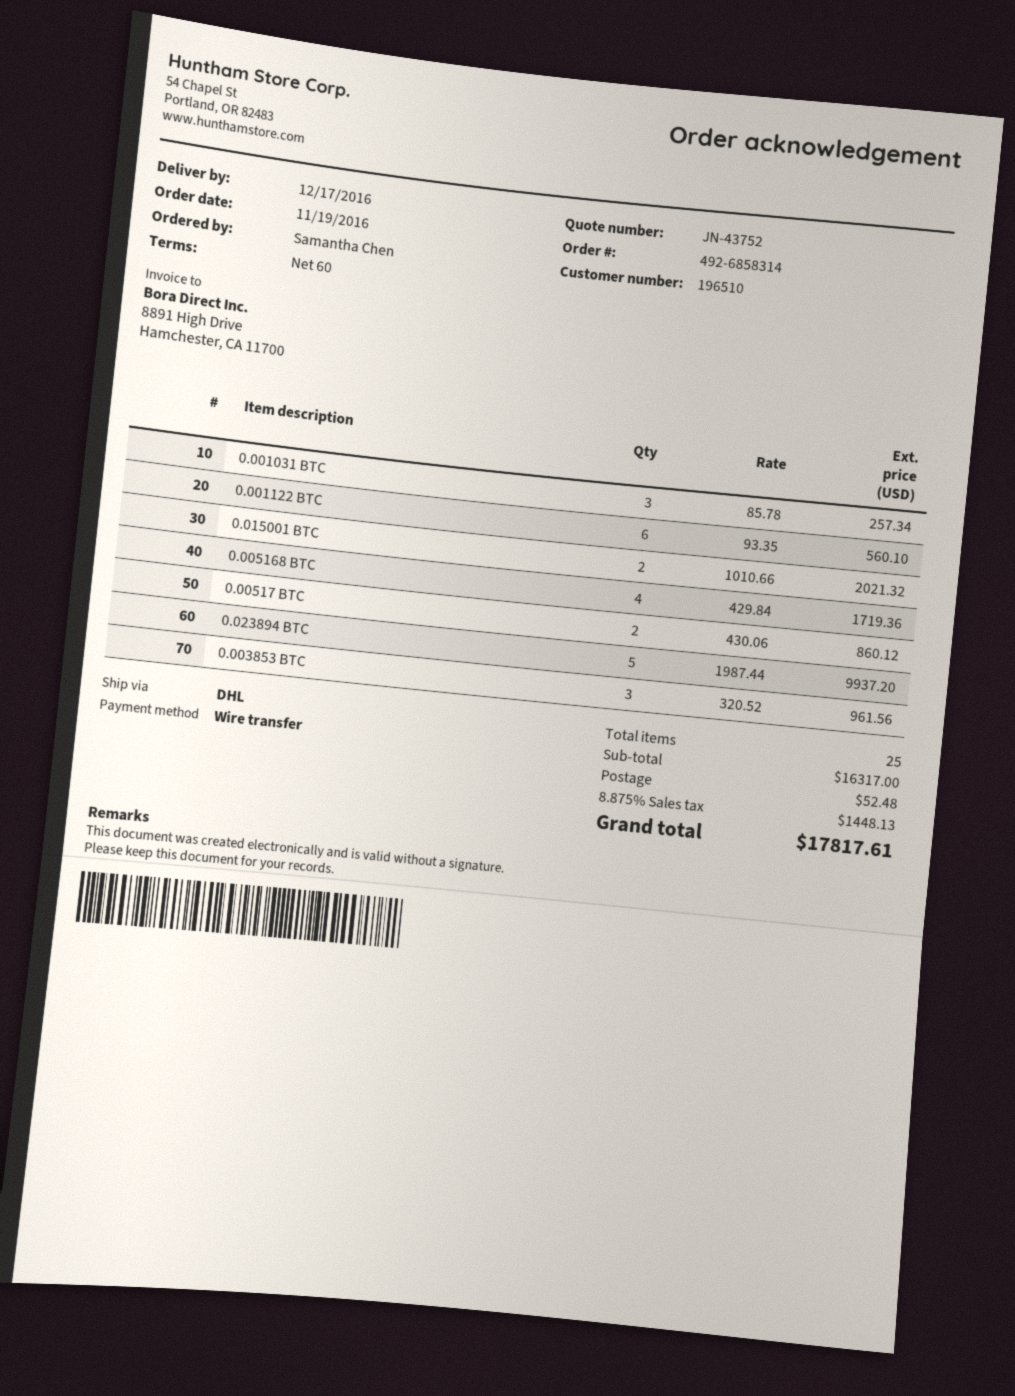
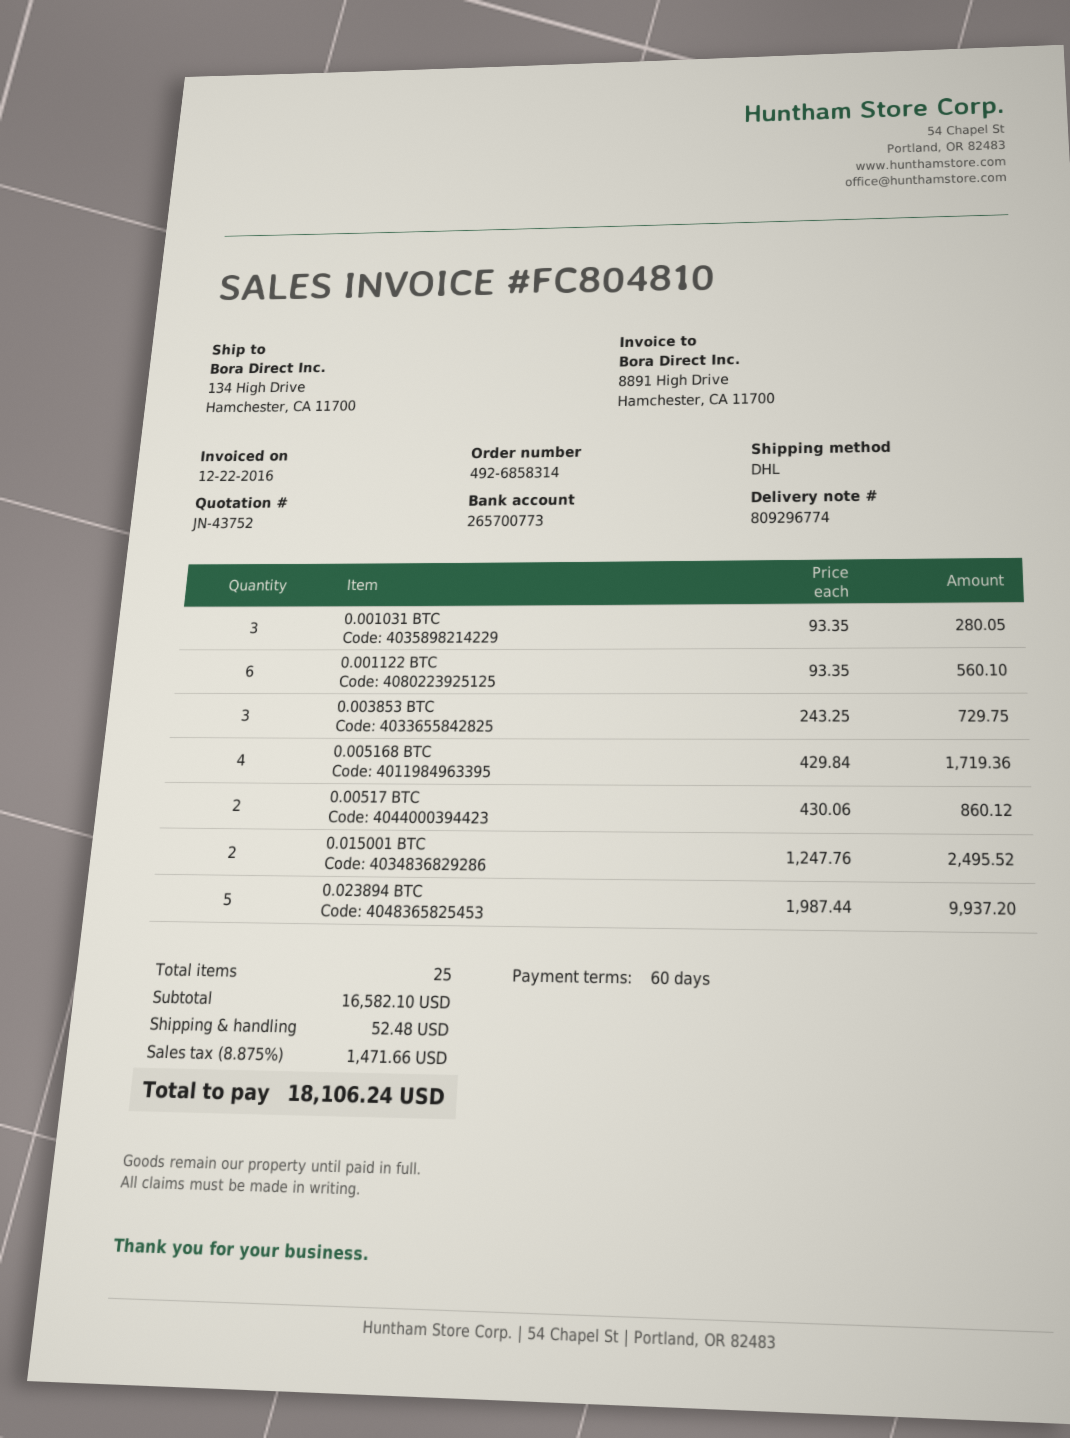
0.001031 BTC: 3 x 85.78 = 257.34 -> 3 x 93.35 = 280.05
0.015001 BTC: 2 x 1010.66 = 2021.32 -> 2 x 1247.76 = 2495.52
0.003853 BTC: 3 x 320.52 = 961.56 -> 3 x 243.25 = 729.75
subtotal: 16317.00 -> 16582.10
tax: 8.875% = 1448.13 -> 8.875% = 1471.66
total: 17817.61 -> 18106.24

